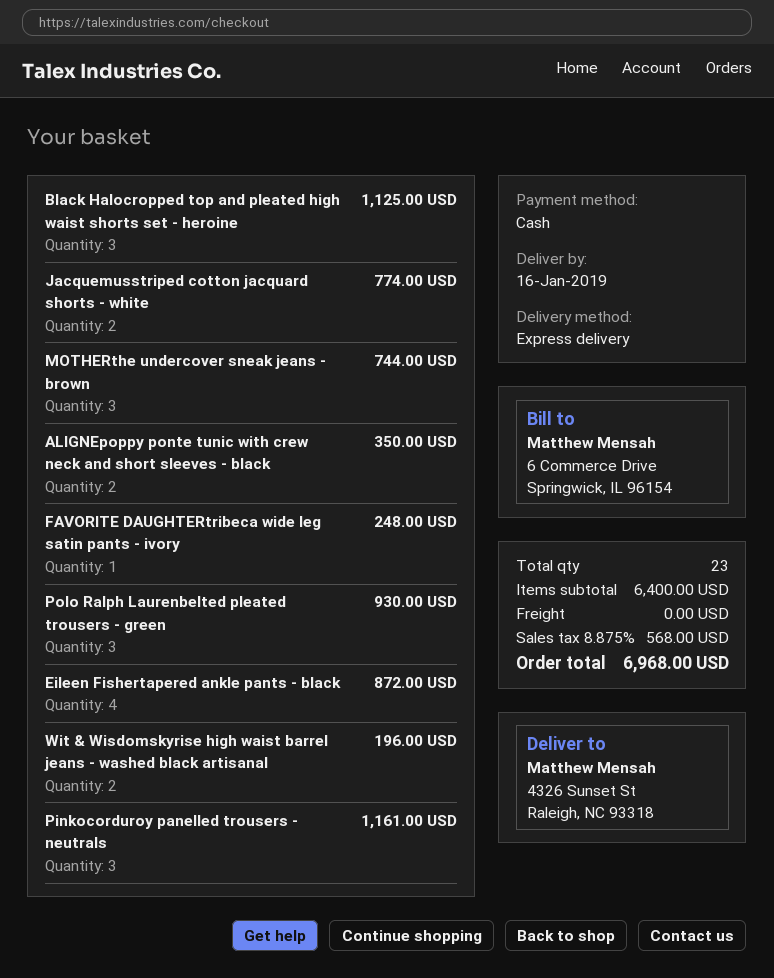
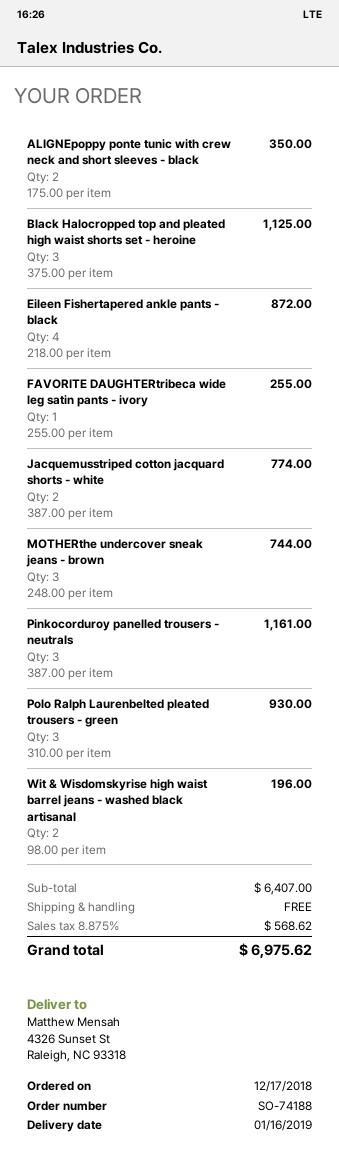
FAVORITE DAUGHTERtribeca wide leg satin pants - ivory: 1 for 248.00 -> 1 for 255.00
subtotal: 6400.00 -> 6407.00
tax: 8.875% = 568.00 -> 8.875% = 568.62
total: 6968.00 -> 6975.62

